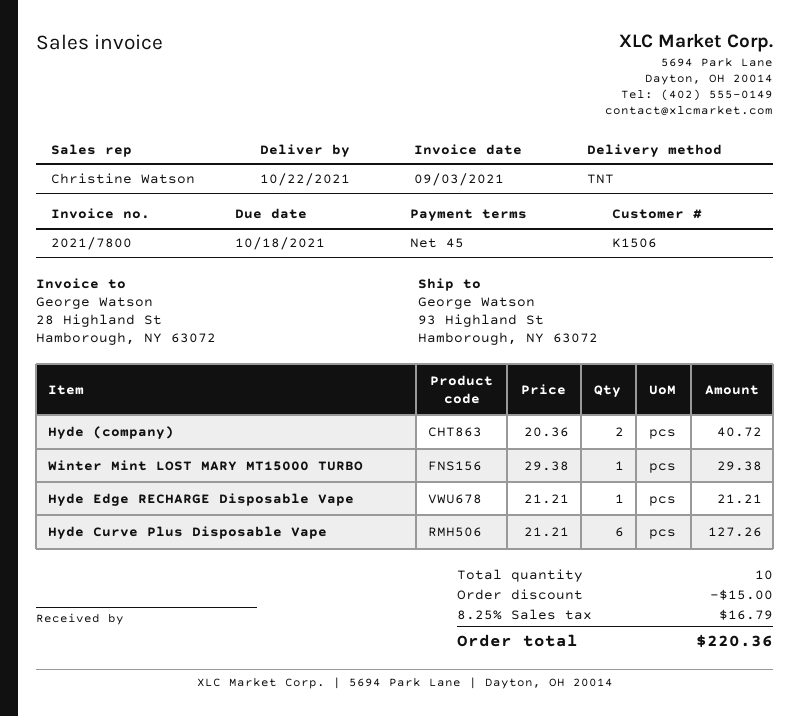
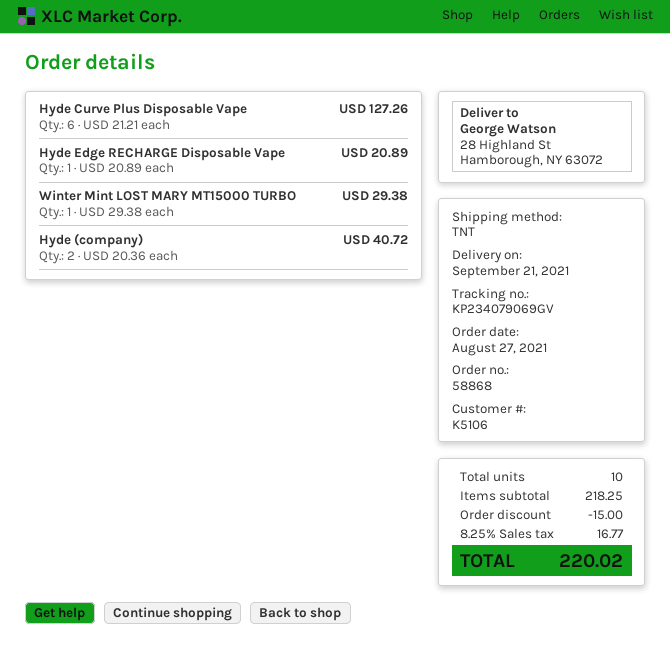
delivery date: 2021-10-22 -> 2021-09-21
customer number: K1506 -> K5106
ship to: 93 Highland St, Hamborough, NY 63072 -> 28 Highland St, Hamborough, NY 63072
Hyde Edge RECHARGE Disposable Vape: 1 x 21.21 = 21.21 -> 1 x 20.89 = 20.89
tax: 8.25% = 16.79 -> 8.25% = 16.77
total: 220.36 -> 220.02

